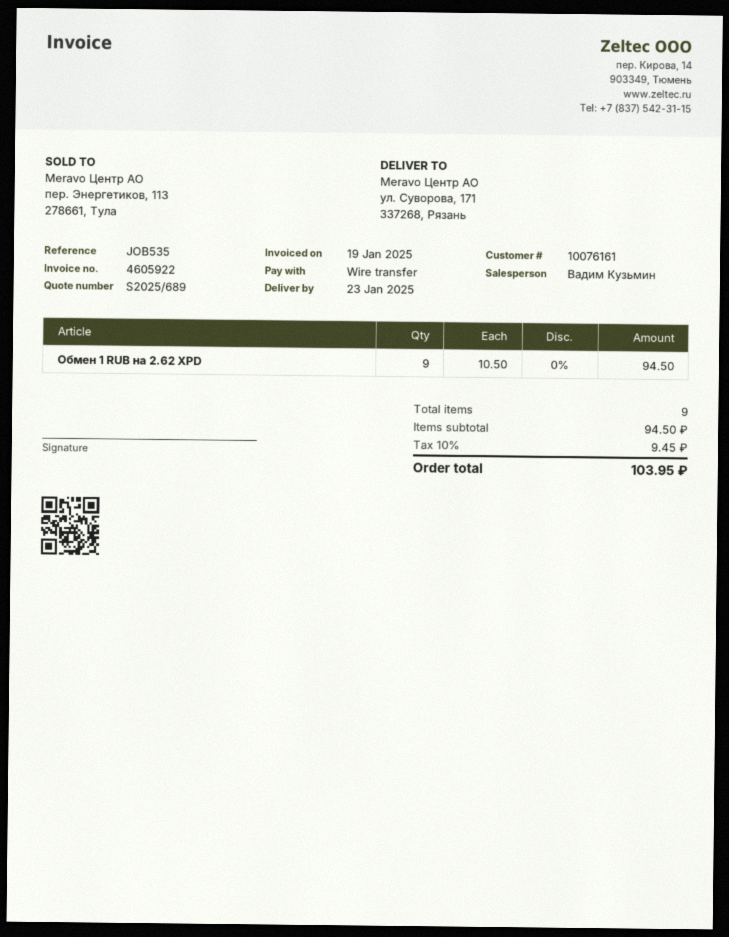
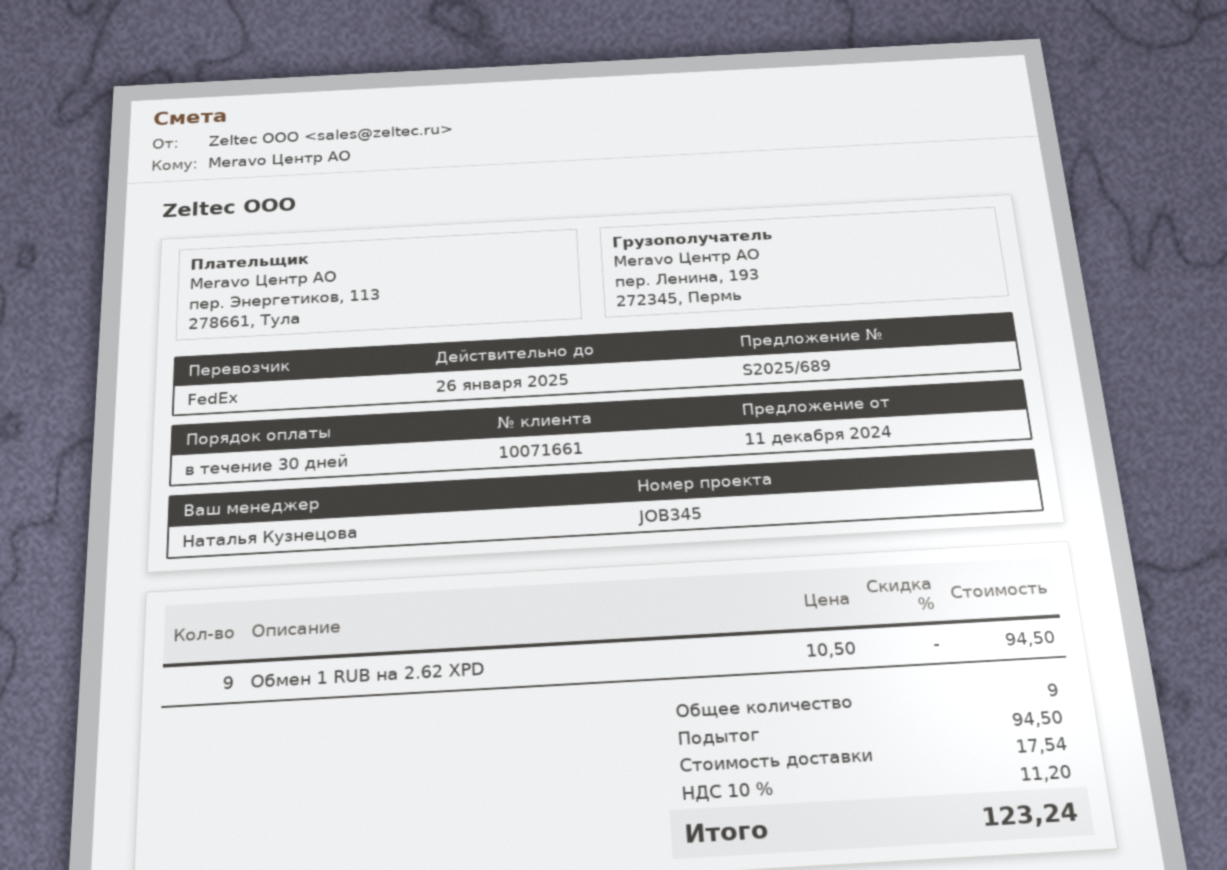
customer number: 10076161 -> 10071661
reference: JOB535 -> JOB345
sales rep: Вадим Кузьмин -> Наталья Кузнецова
ship to: ул. Суворова, 171, 337268, Рязань -> пер. Ленина, 193, 272345, Пермь
shipping: none -> 17.54
tax: 10% = 9.45 -> 10% = 11.20
total: 103.95 -> 123.24

